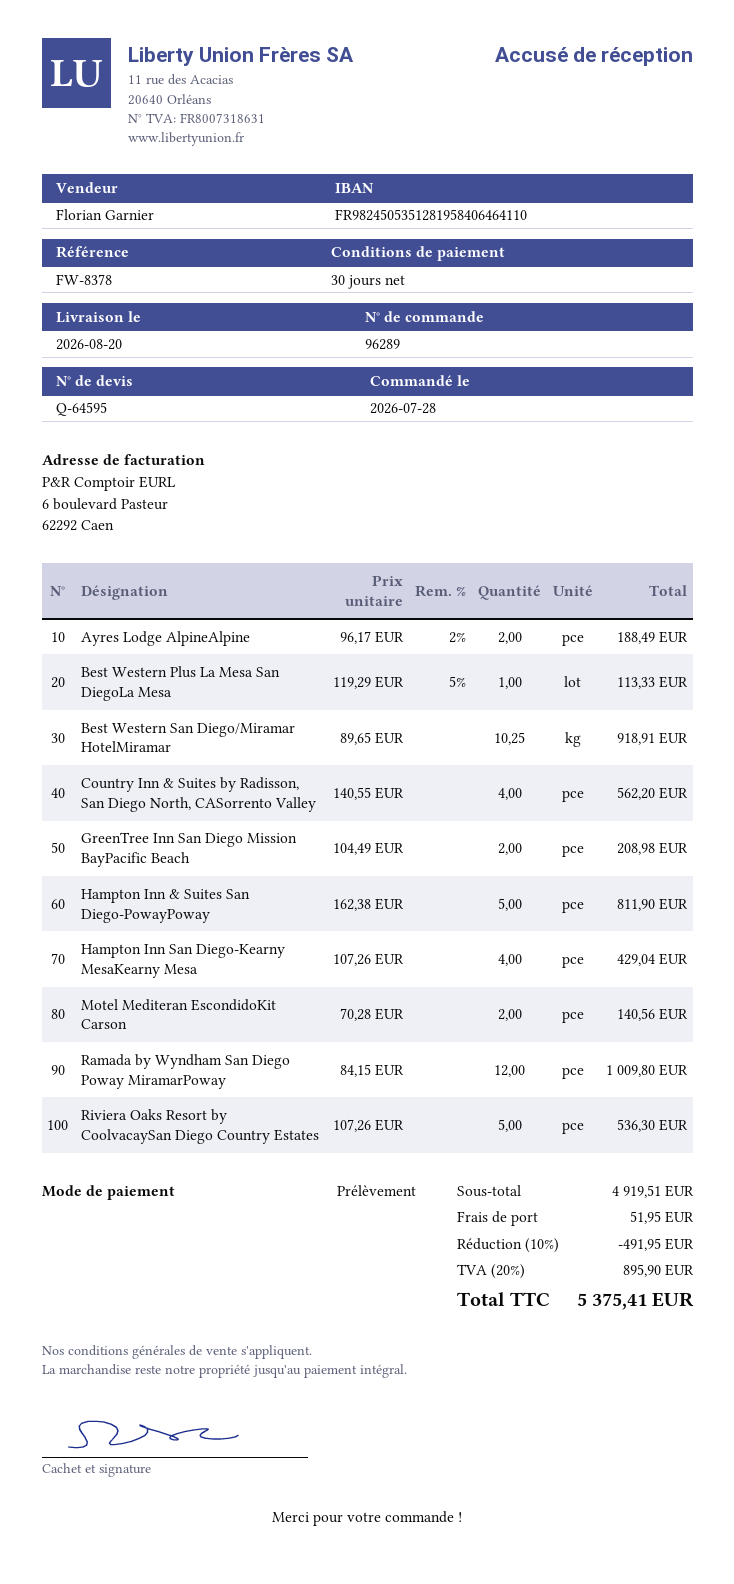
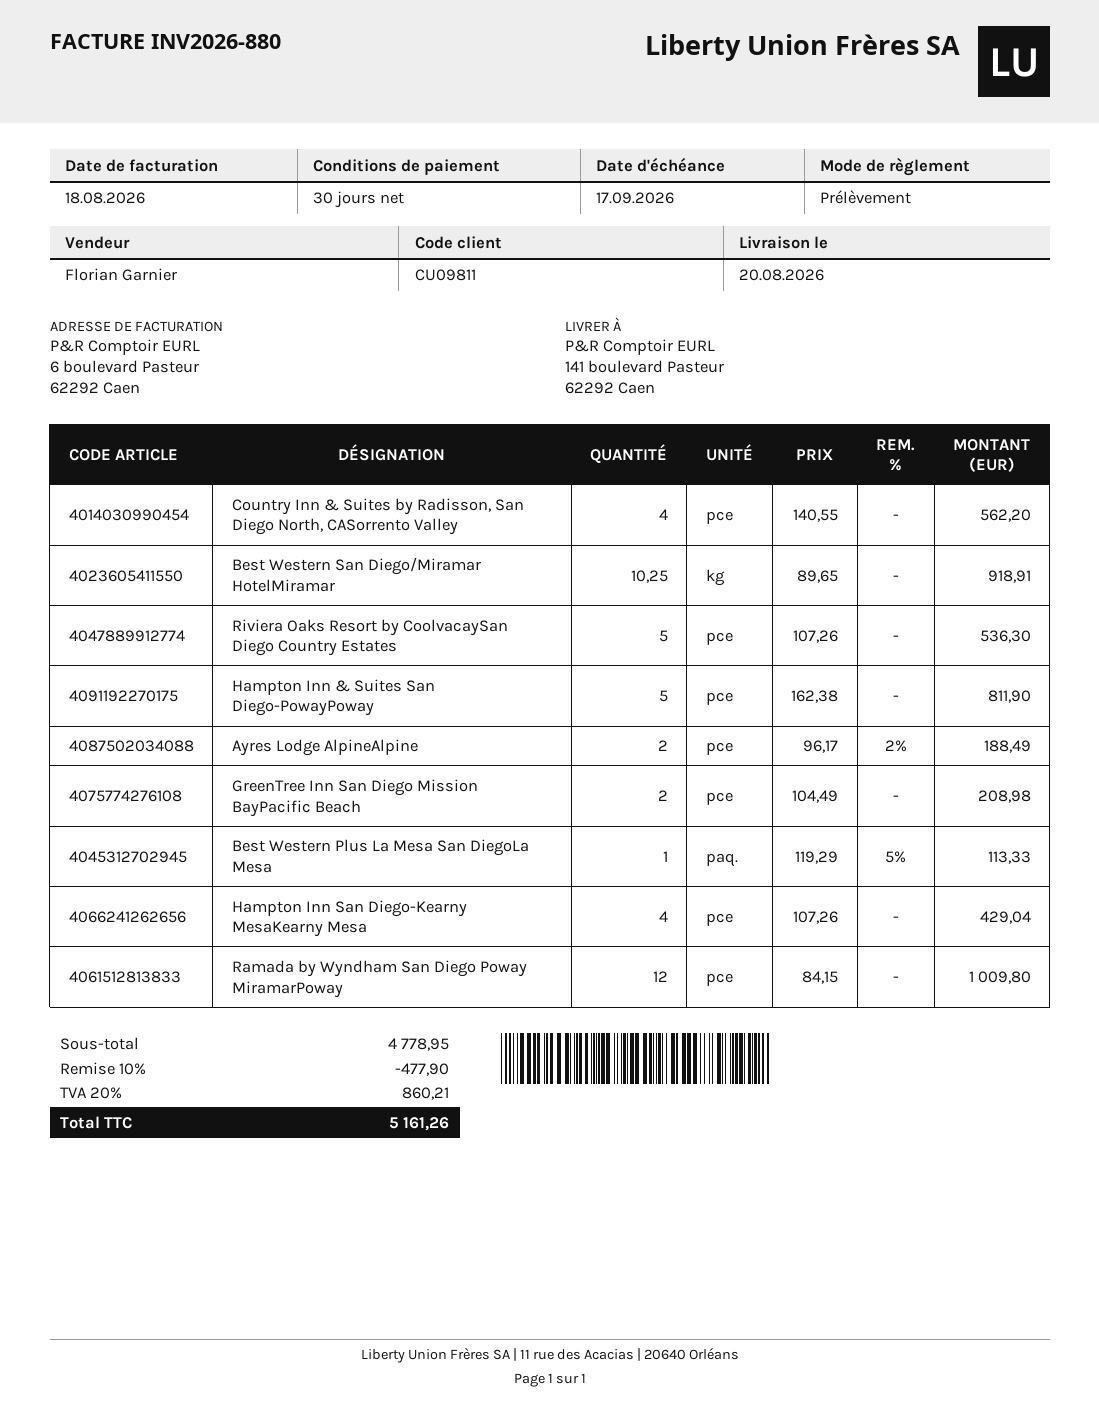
Motel Mediteran EscondidoKit Carson: 2 x 70.28 = 140.56 -> none
subtotal: 4919.51 -> 4778.95
discount: 10% = 491.95 -> 10% = 477.90
shipping: 51.95 -> none
tax: 20% = 895.90 -> 20% = 860.21
total: 5375.41 -> 5161.26

